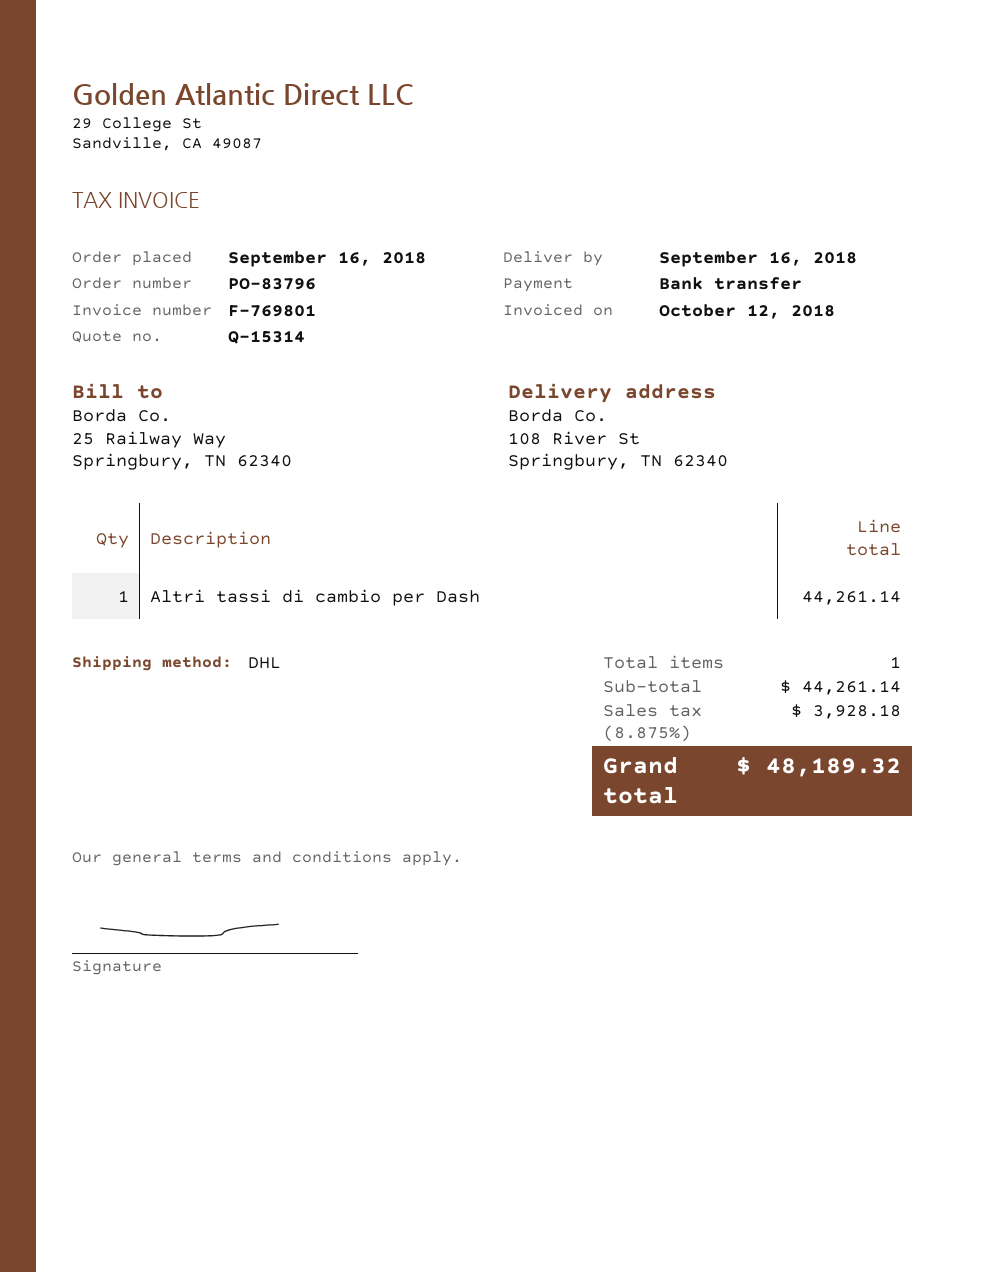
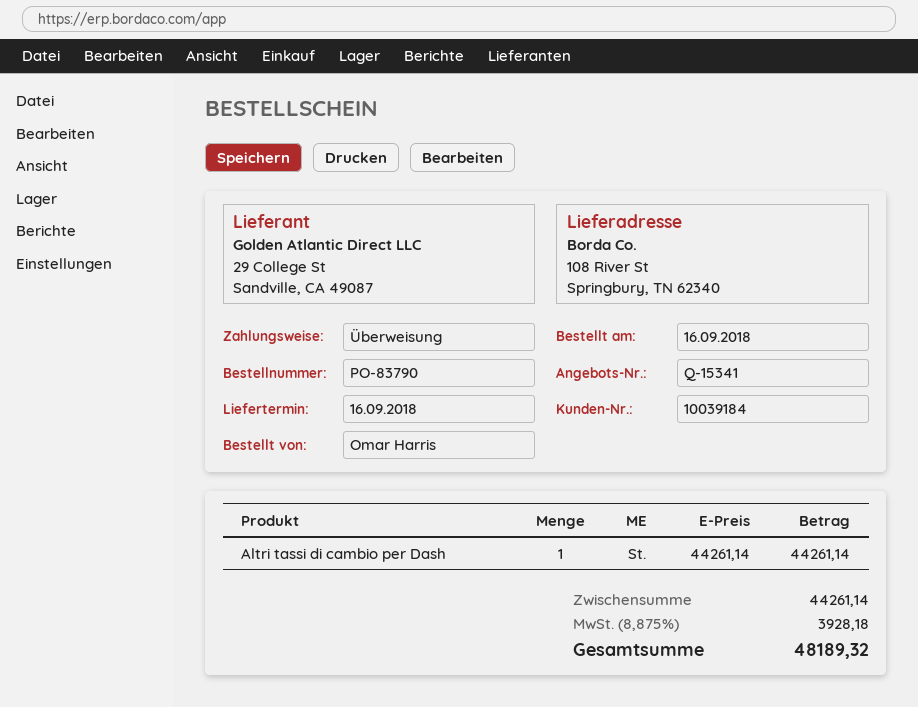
quote number: Q-15314 -> Q-15341
order number: PO-83796 -> PO-83790

